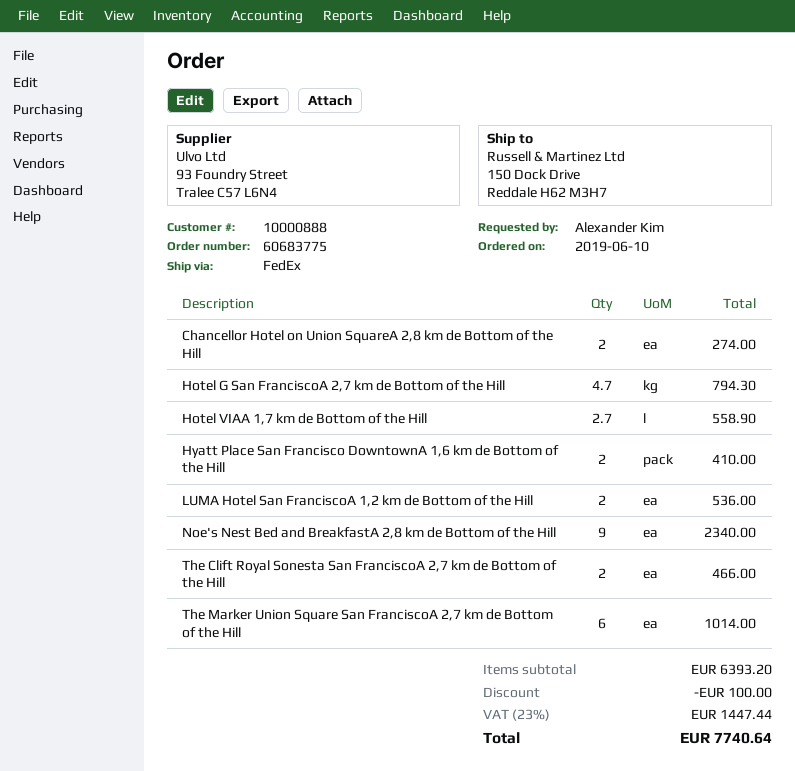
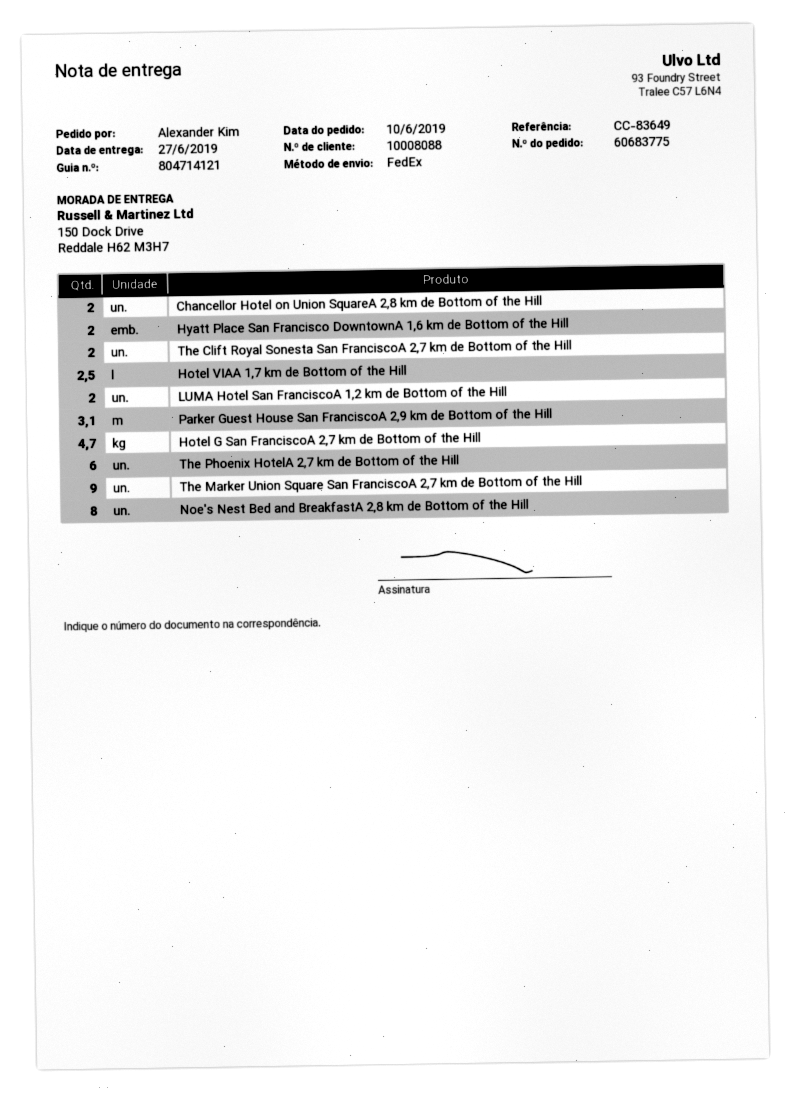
customer number: 10000888 -> 10008088
Hotel VIAA 1,7 km de Bottom of the Hill: 2.7 -> 2.5
Noe's Nest Bed and BreakfastA 2,8 km de Bottom of the Hill: 9 -> 8
The Marker Union Square San FranciscoA 2,7 km de Bottom of the Hill: 6 -> 9
Parker Guest House San FranciscoA 2,9 km de Bottom of the Hill: none -> 3.1
The Phoenix HotelA 2,7 km de Bottom of the Hill: none -> 6

